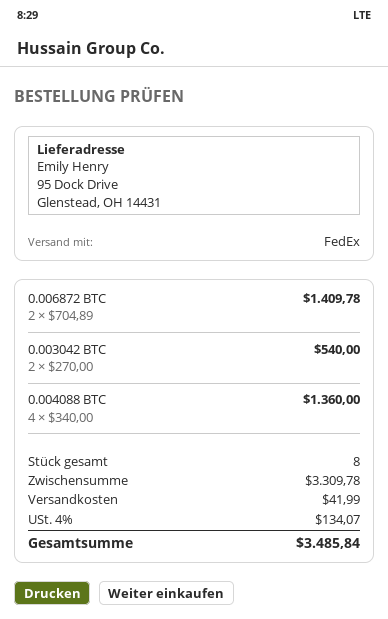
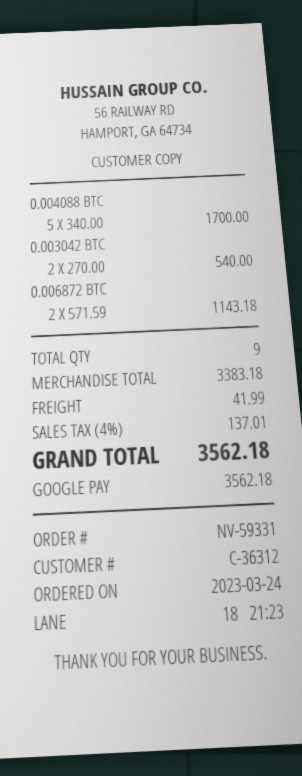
0.006872 BTC: 2 x 704.89 = 1409.78 -> 2 x 571.59 = 1143.18
0.004088 BTC: 4 x 340.00 = 1360.00 -> 5 x 340.00 = 1700.00
total quantity: 8 -> 9
subtotal: 3309.78 -> 3383.18
tax: 4% = 134.07 -> 4% = 137.01
total: 3485.84 -> 3562.18

